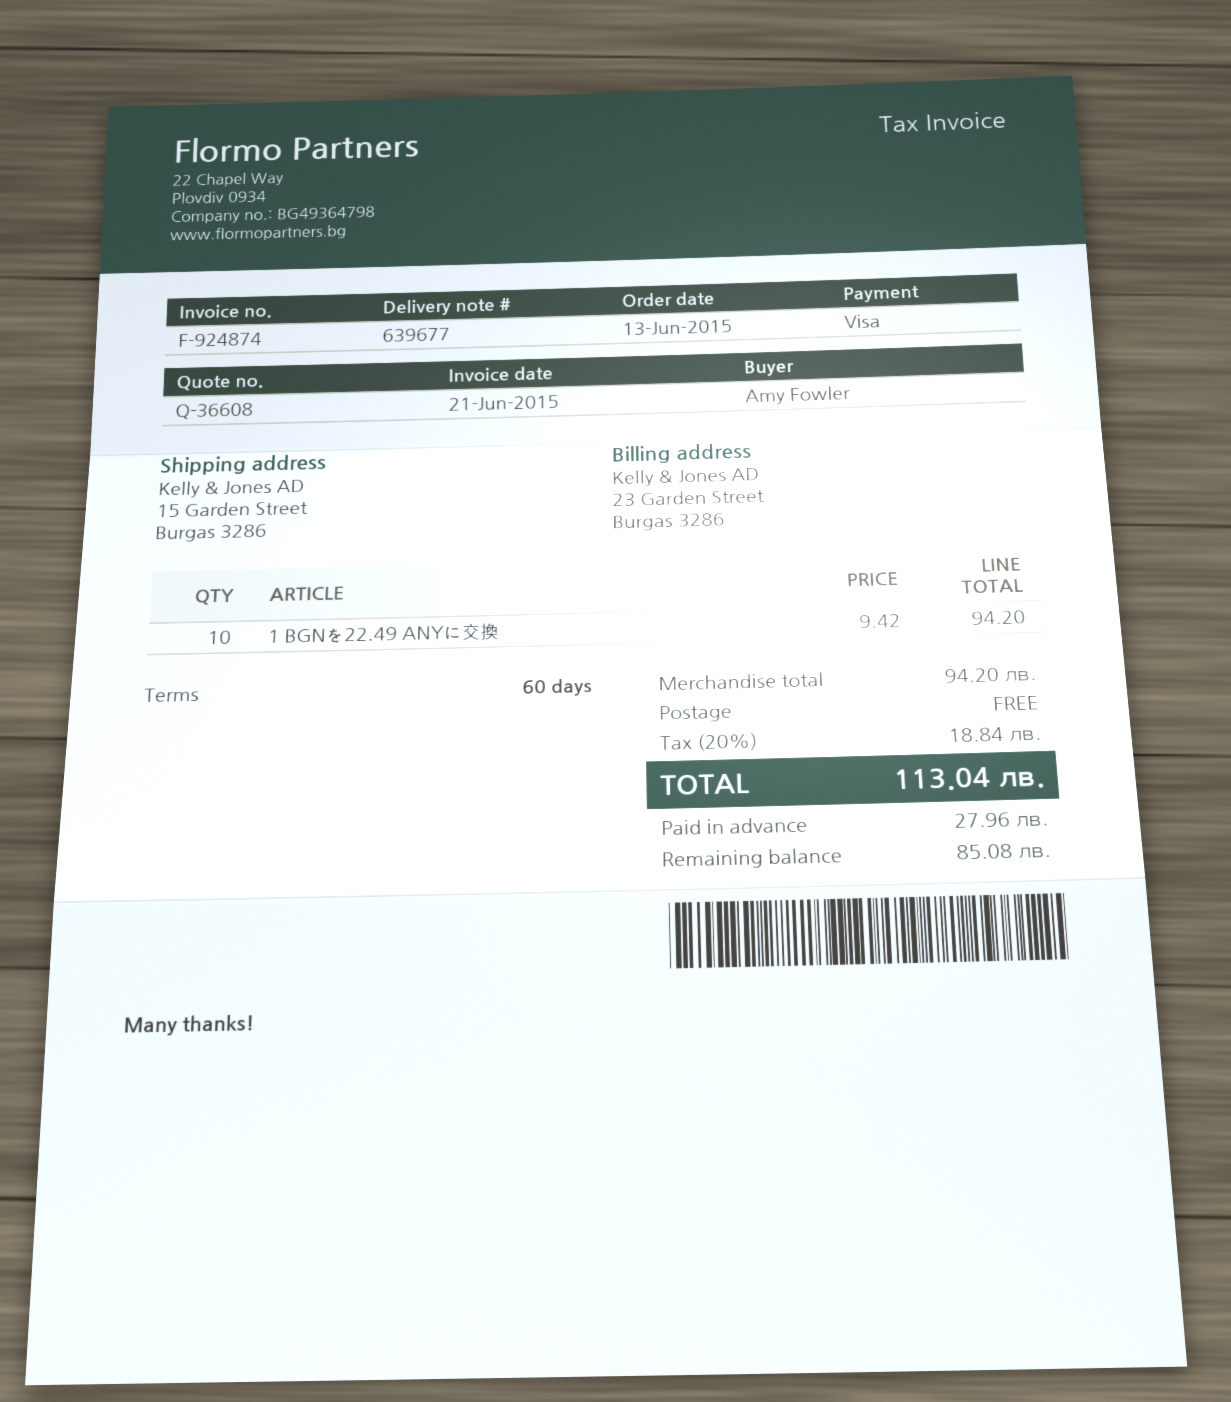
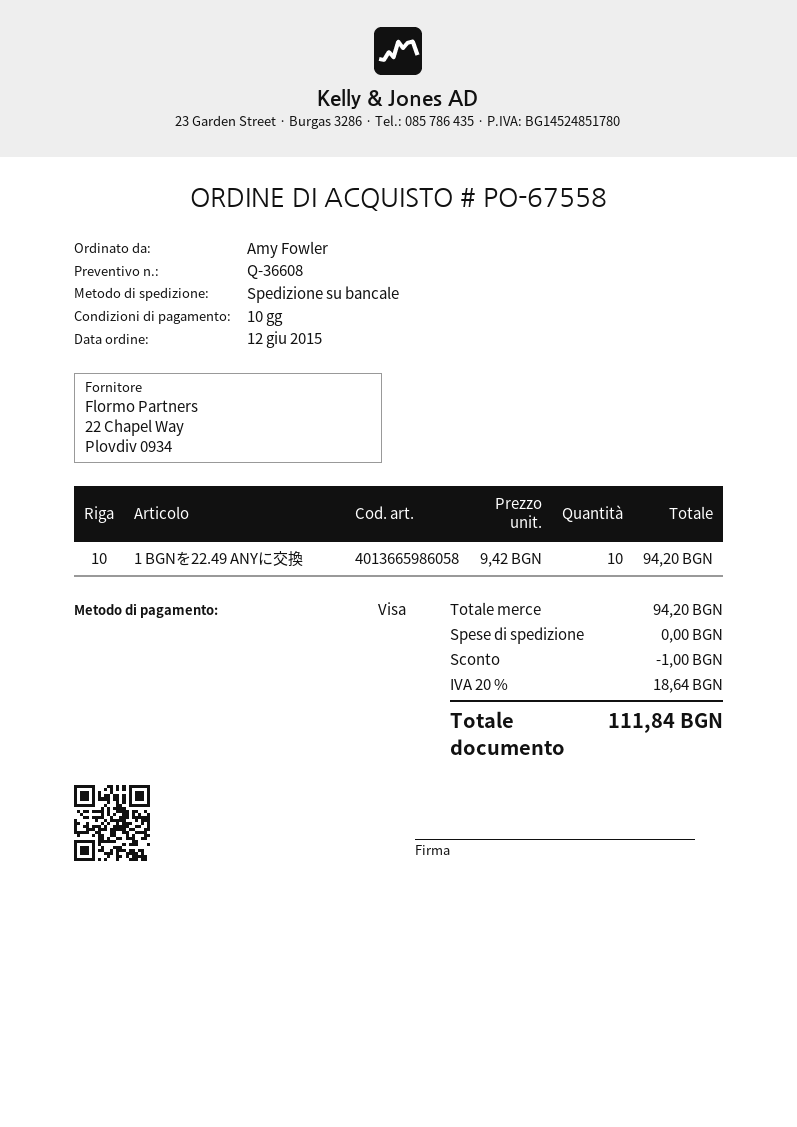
order date: 2015-06-13 -> 2015-06-12
payment terms: 60 days -> 10 days
discount: none -> 1.00
tax: 20% = 18.84 -> 20% = 18.64
total: 113.04 -> 111.84

